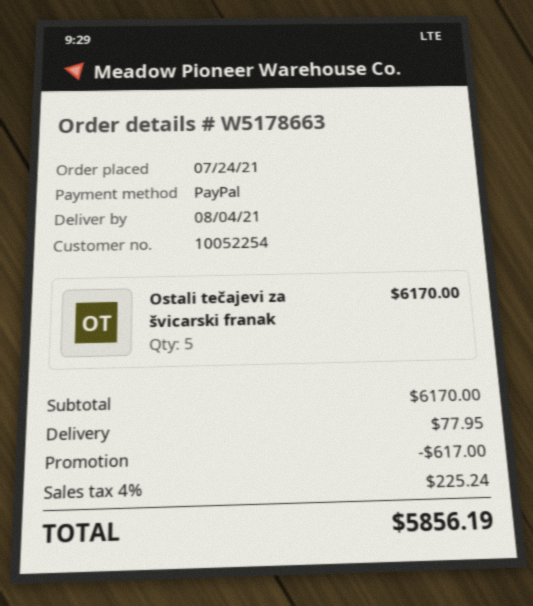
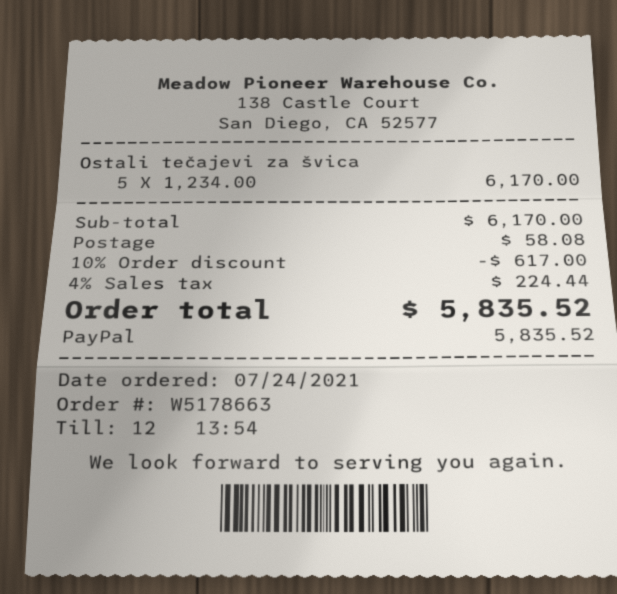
shipping: 77.95 -> 58.08
tax: 4% = 225.24 -> 4% = 224.44
total: 5856.19 -> 5835.52

